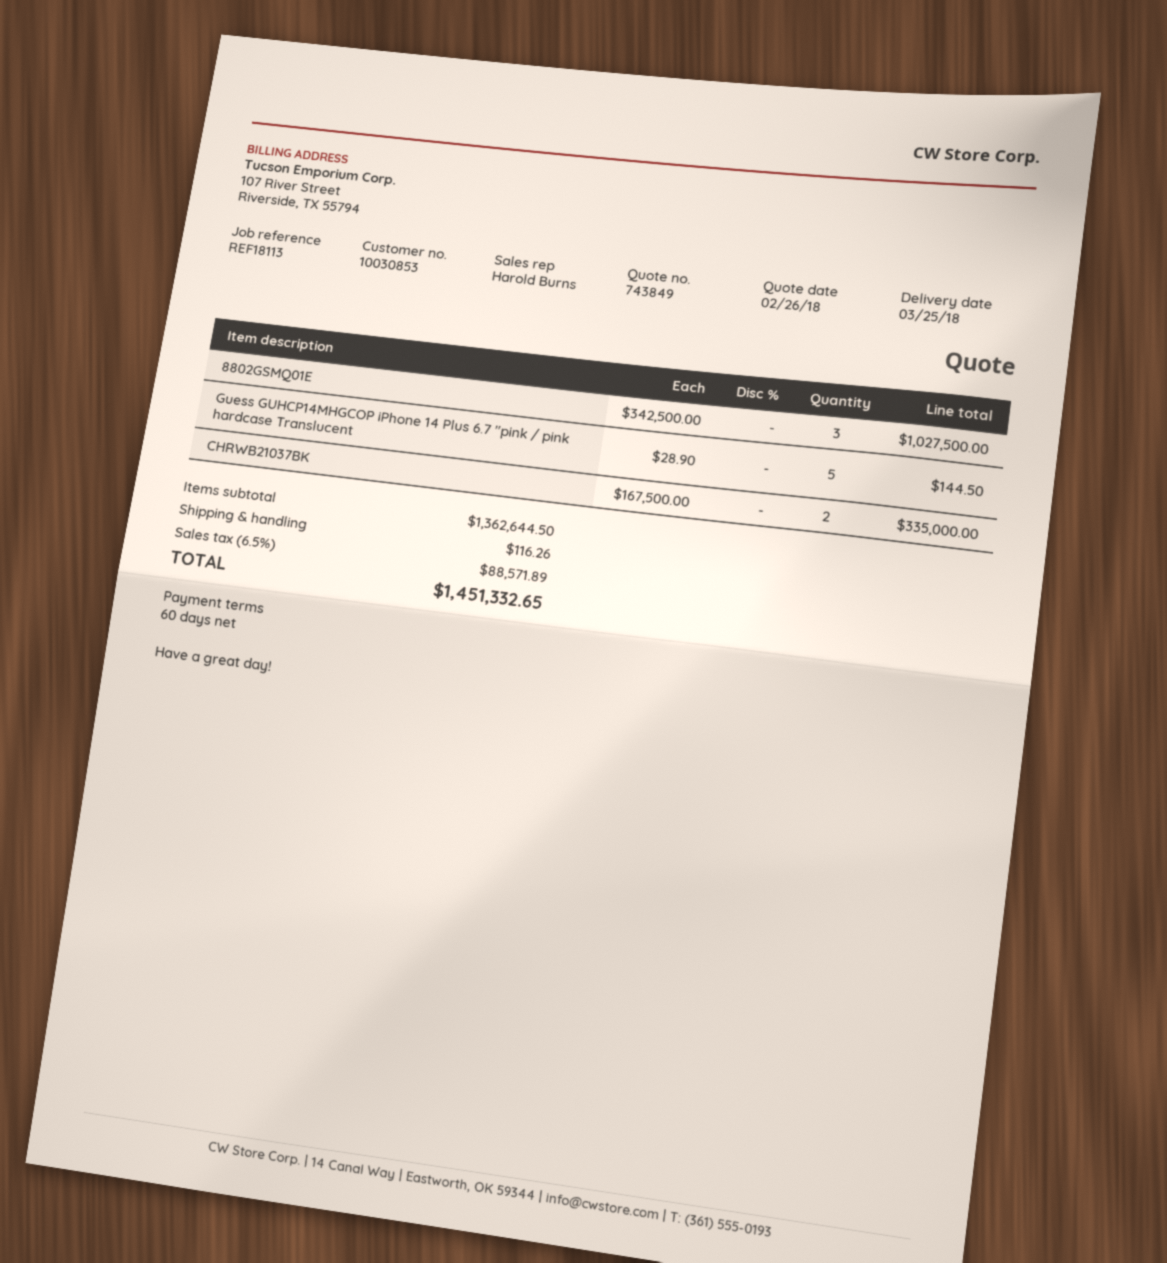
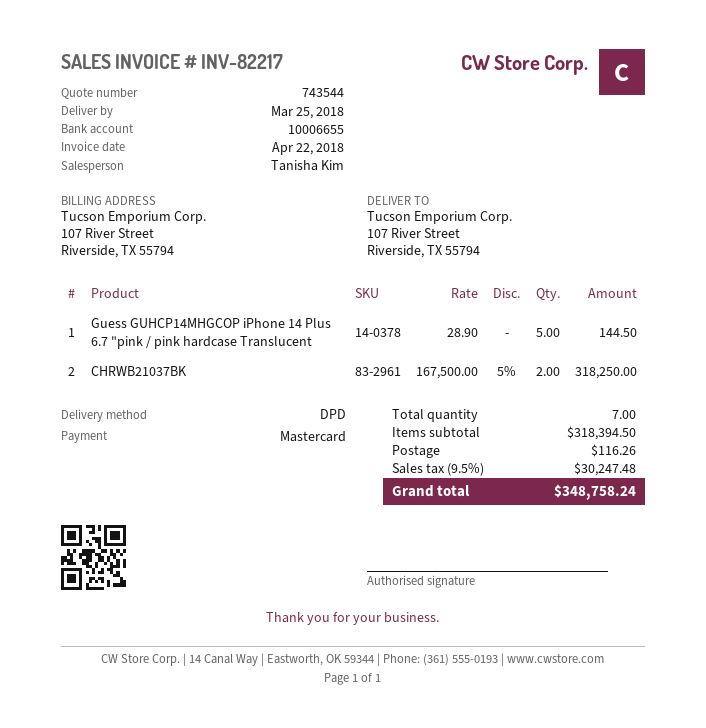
quote number: 743849 -> 743544
sales rep: Harold Burns -> Tanisha Kim
8802GSMQ01E: 3 x 342500.00 = 1027500.00 -> none
CHRWB21037BK: 2 x 167500.00 = 335000.00 -> 2 x 167500.00 - 5% = 318250.00
subtotal: 1362644.50 -> 318394.50
tax: 6.5% = 88571.89 -> 9.5% = 30247.48
total: 1451332.65 -> 348758.24

